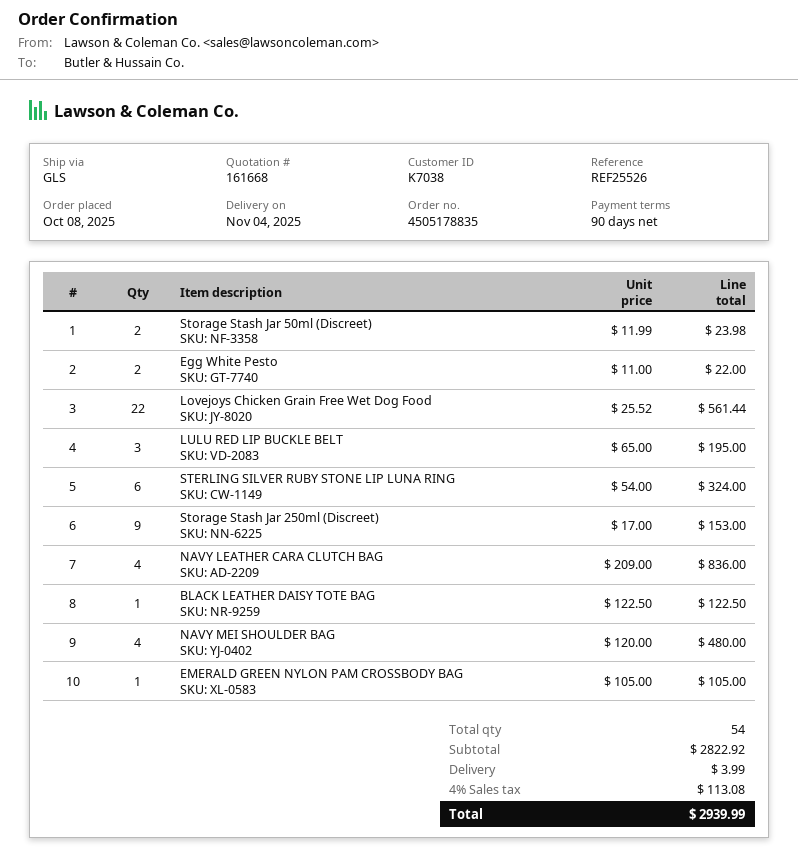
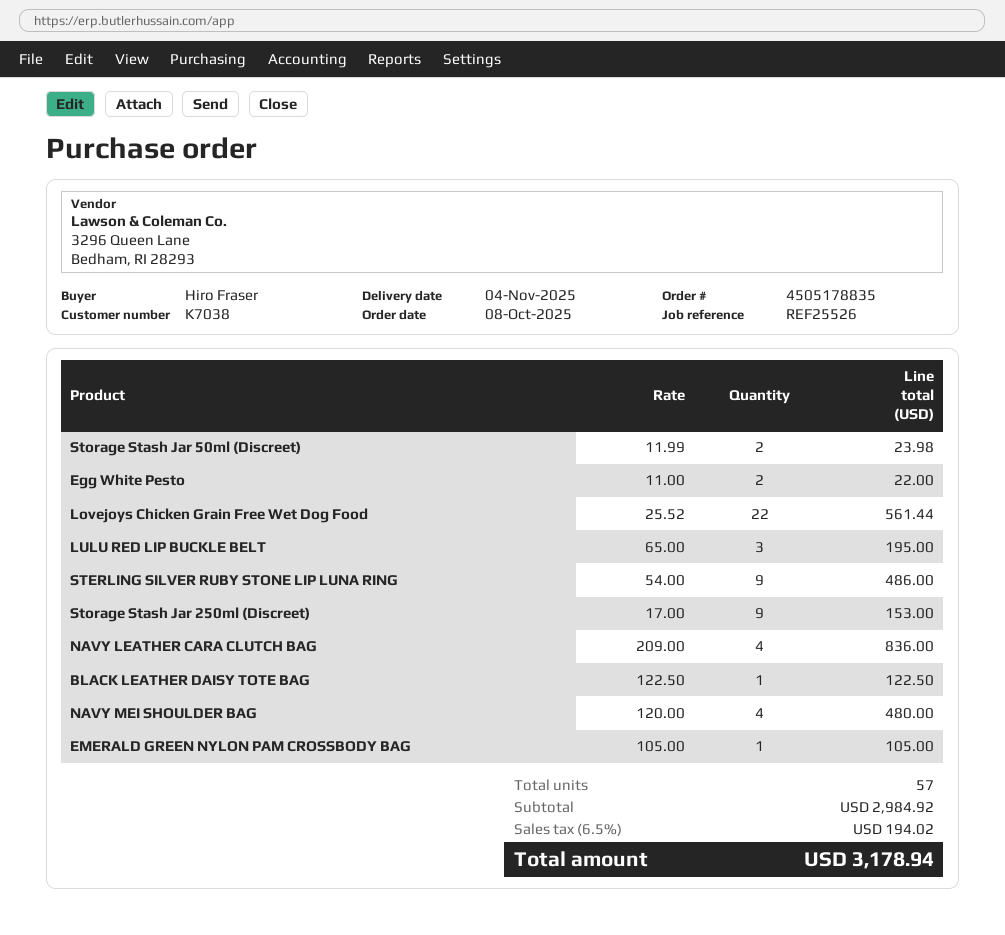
STERLING SILVER RUBY STONE LIP LUNA RING: 6 x 54.00 = 324.00 -> 9 x 54.00 = 486.00
total quantity: 54 -> 57
subtotal: 2822.92 -> 2984.92
shipping: 3.99 -> none
tax: 4% = 113.08 -> 6.5% = 194.02
total: 2939.99 -> 3178.94

